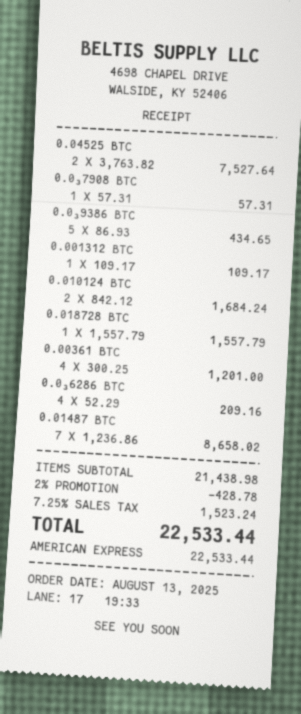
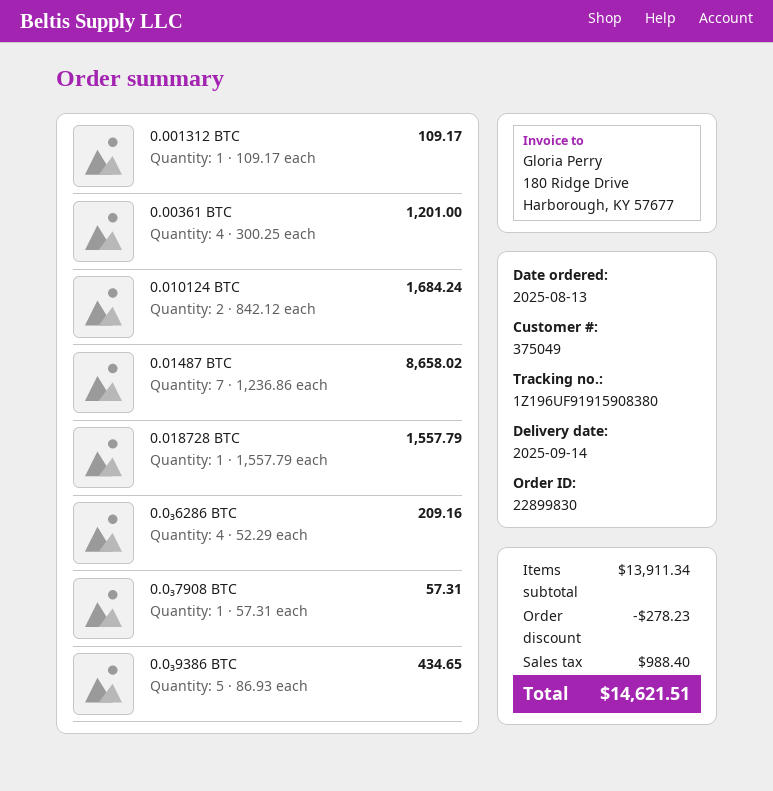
0.04525 BTC: 2 x 3763.82 = 7527.64 -> none
subtotal: 21438.98 -> 13911.34
discount: 428.78 -> 278.23
tax: 1523.24 -> 988.40
total: 22533.44 -> 14621.51

